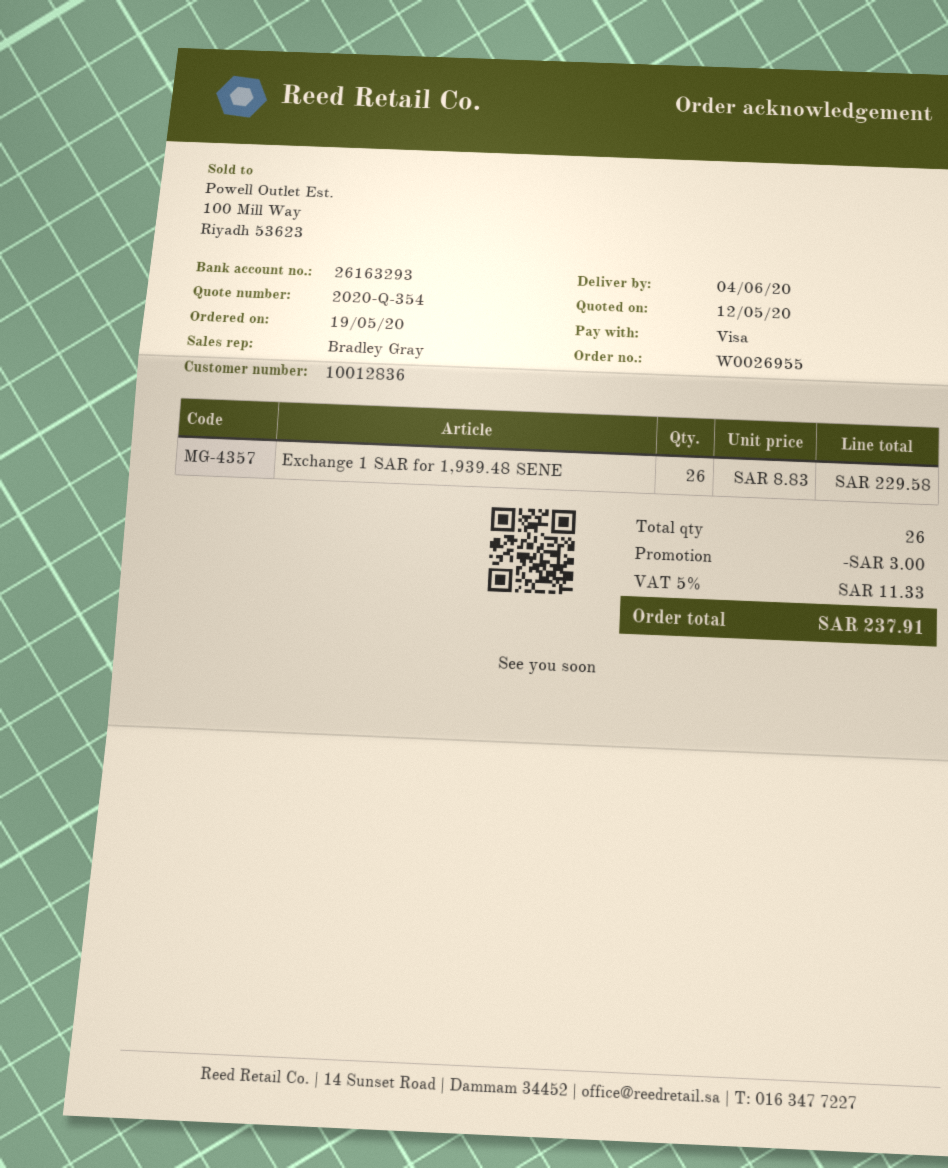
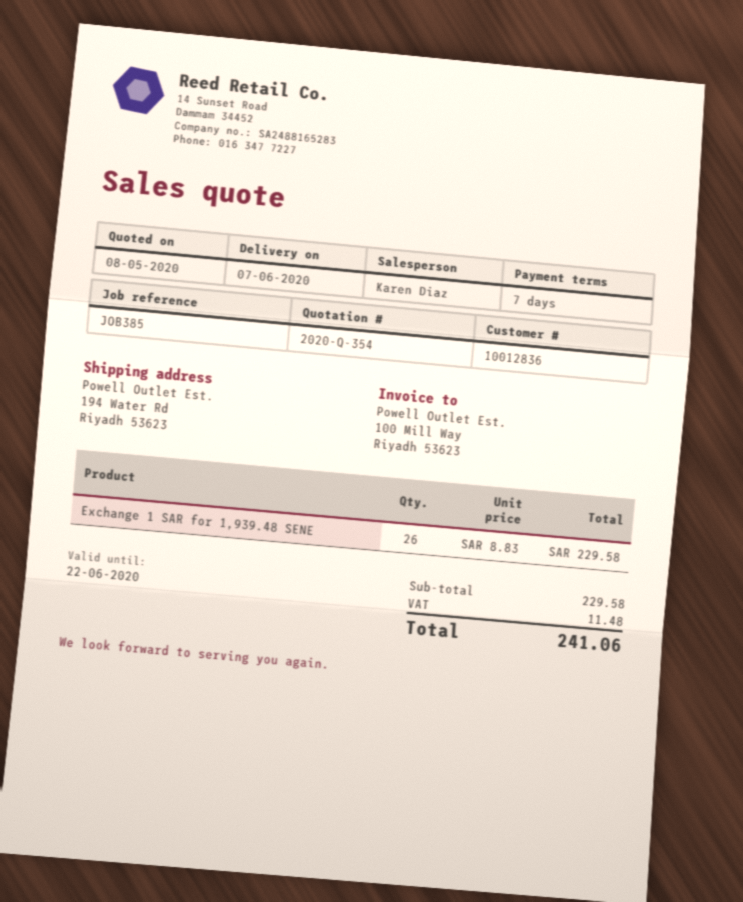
quote date: 2020-05-12 -> 2020-05-08
delivery date: 2020-06-04 -> 2020-06-07
sales rep: Bradley Gray -> Karen Diaz
discount: 3.00 -> none
tax: 11.33 -> 11.48
total: 237.91 -> 241.06

